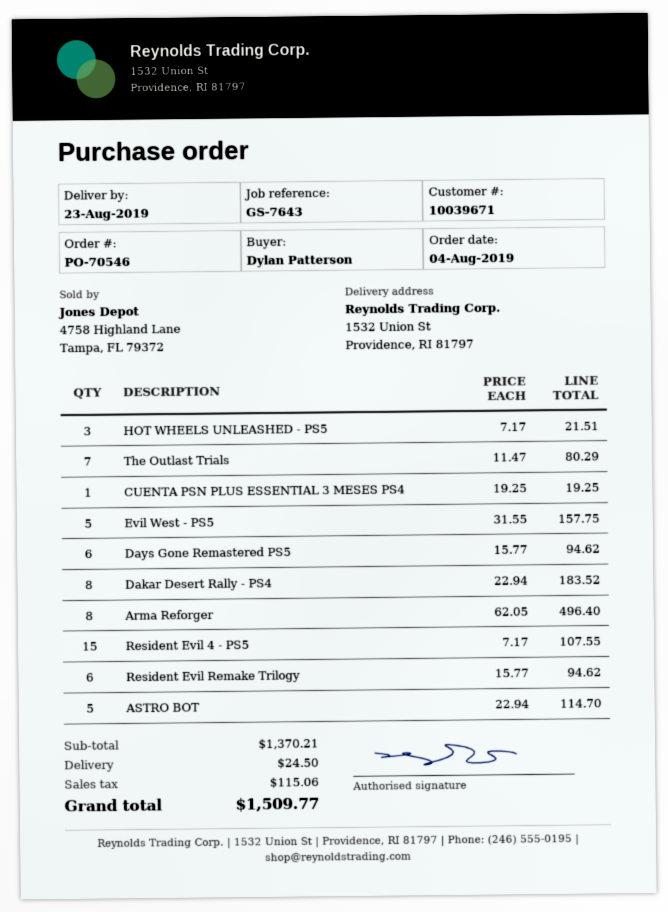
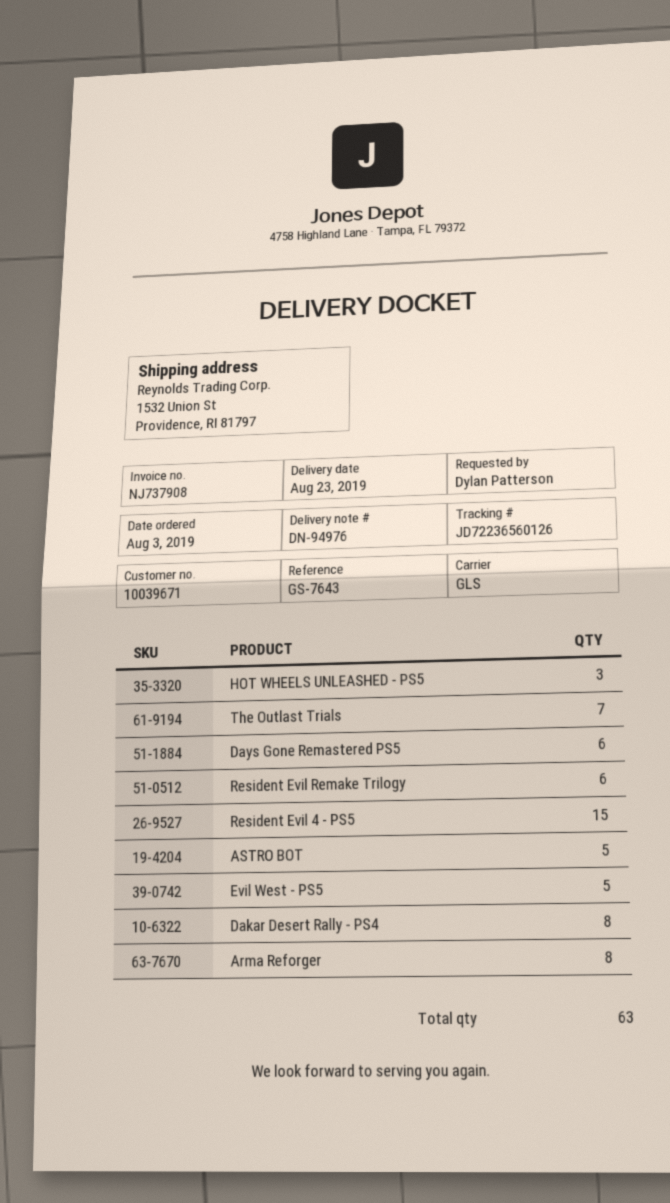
order date: 2019-08-04 -> 2019-08-03
CUENTA PSN PLUS ESSENTIAL 3 MESES PS4: 1 -> none

